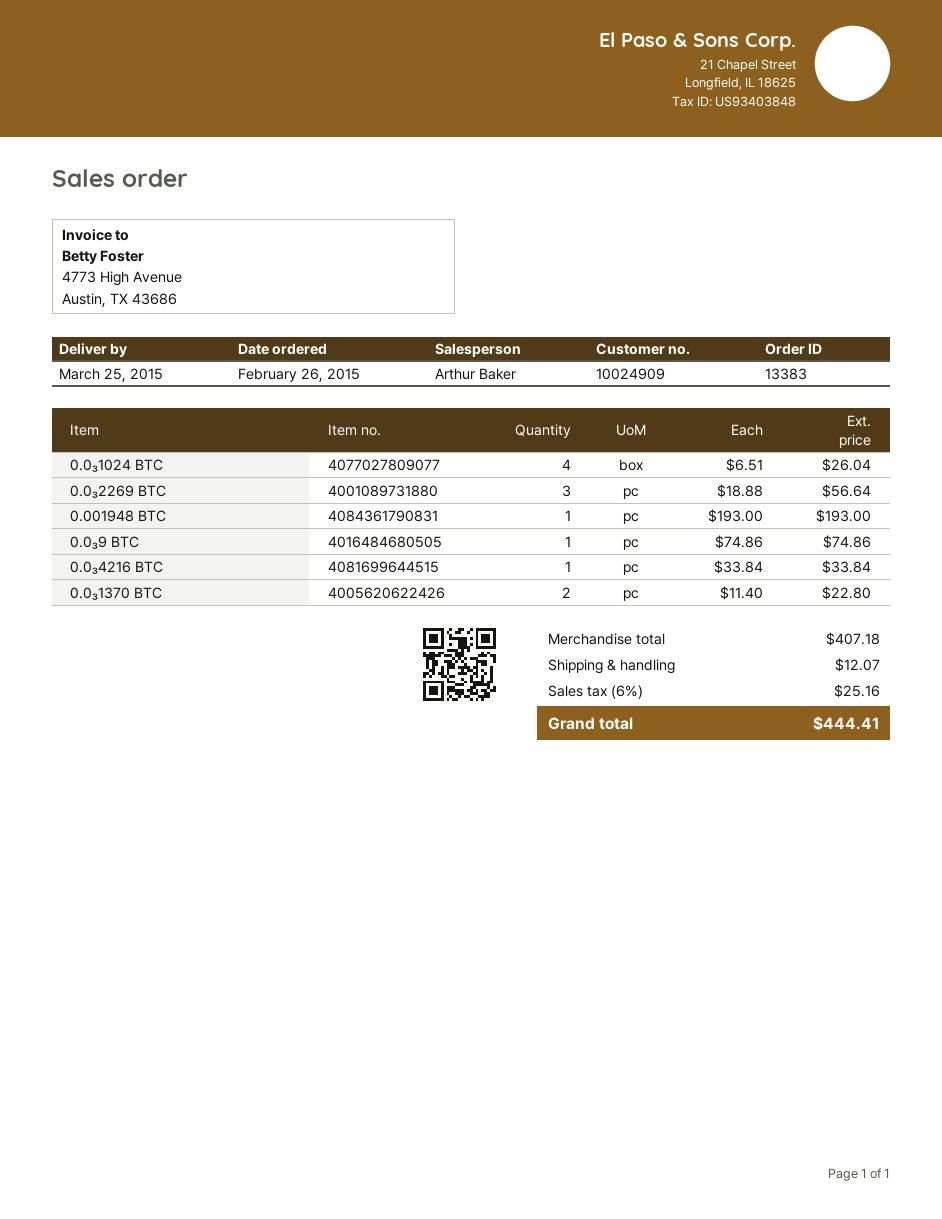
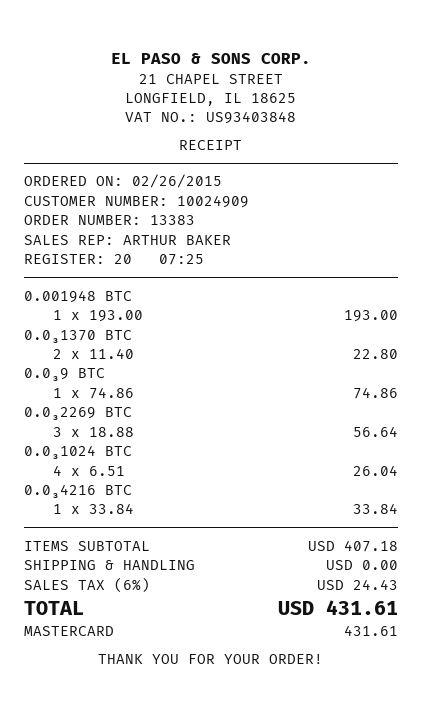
shipping: 12.07 -> 0.00
tax: 6% = 25.16 -> 6% = 24.43
total: 444.41 -> 431.61

